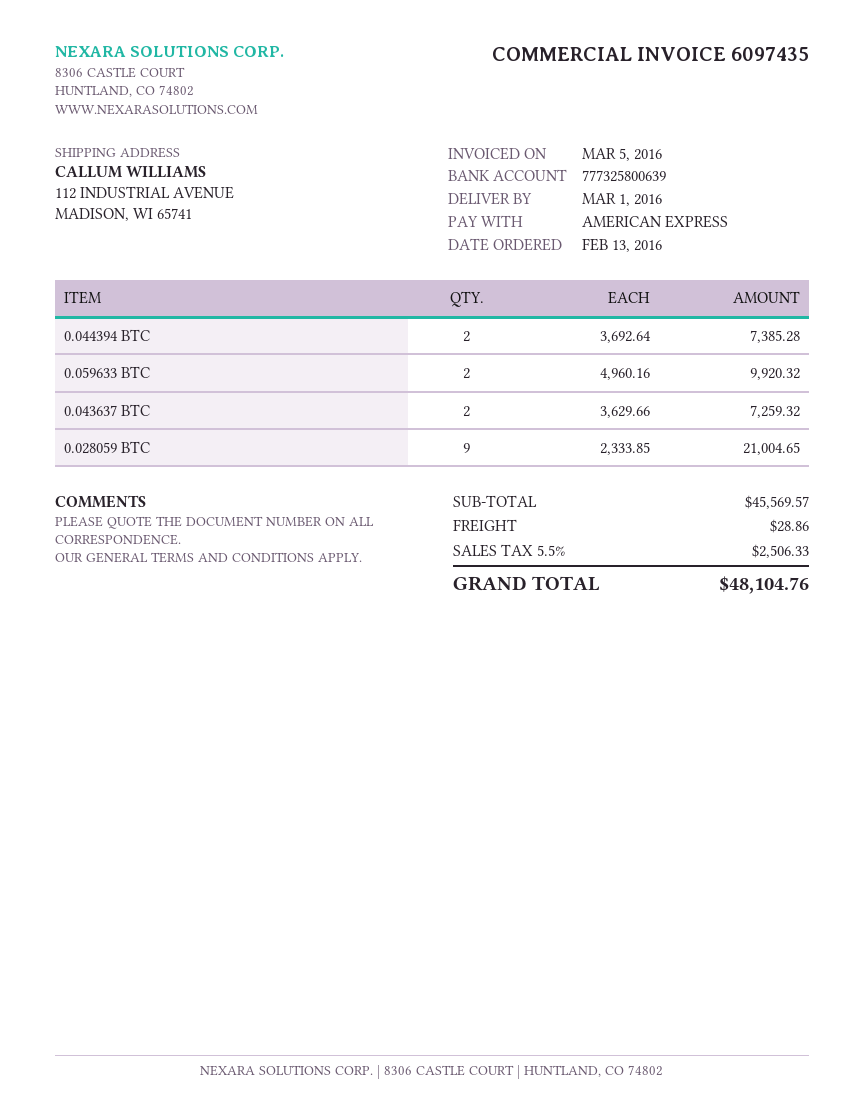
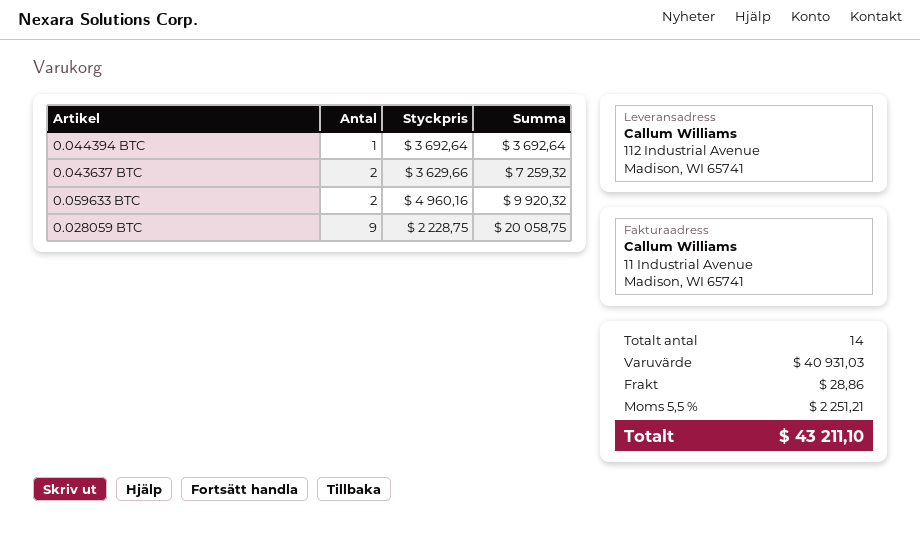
0.044394 BTC: 2 x 3692.64 = 7385.28 -> 1 x 3692.64 = 3692.64
0.028059 BTC: 9 x 2333.85 = 21004.65 -> 9 x 2228.75 = 20058.75
subtotal: 45569.57 -> 40931.03
tax: 5.5% = 2506.33 -> 5.5% = 2251.21
total: 48104.76 -> 43211.10

